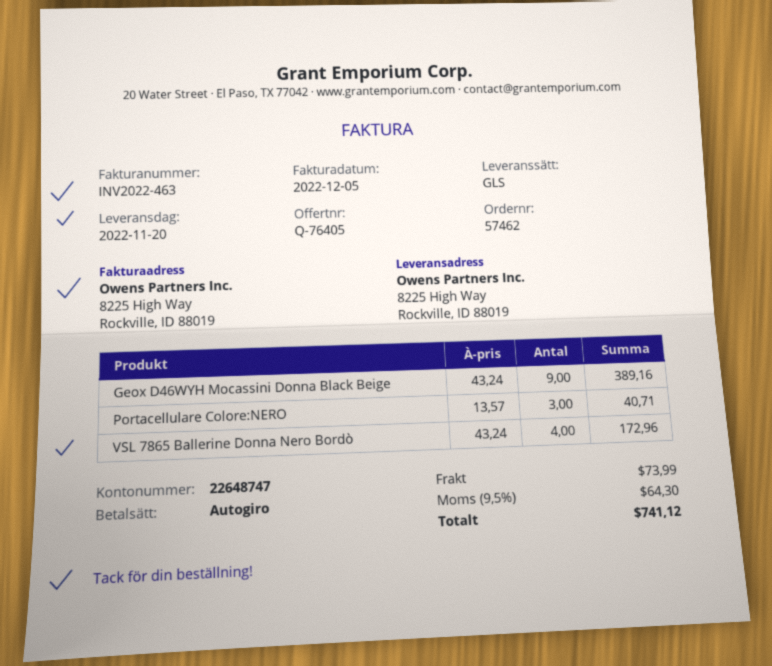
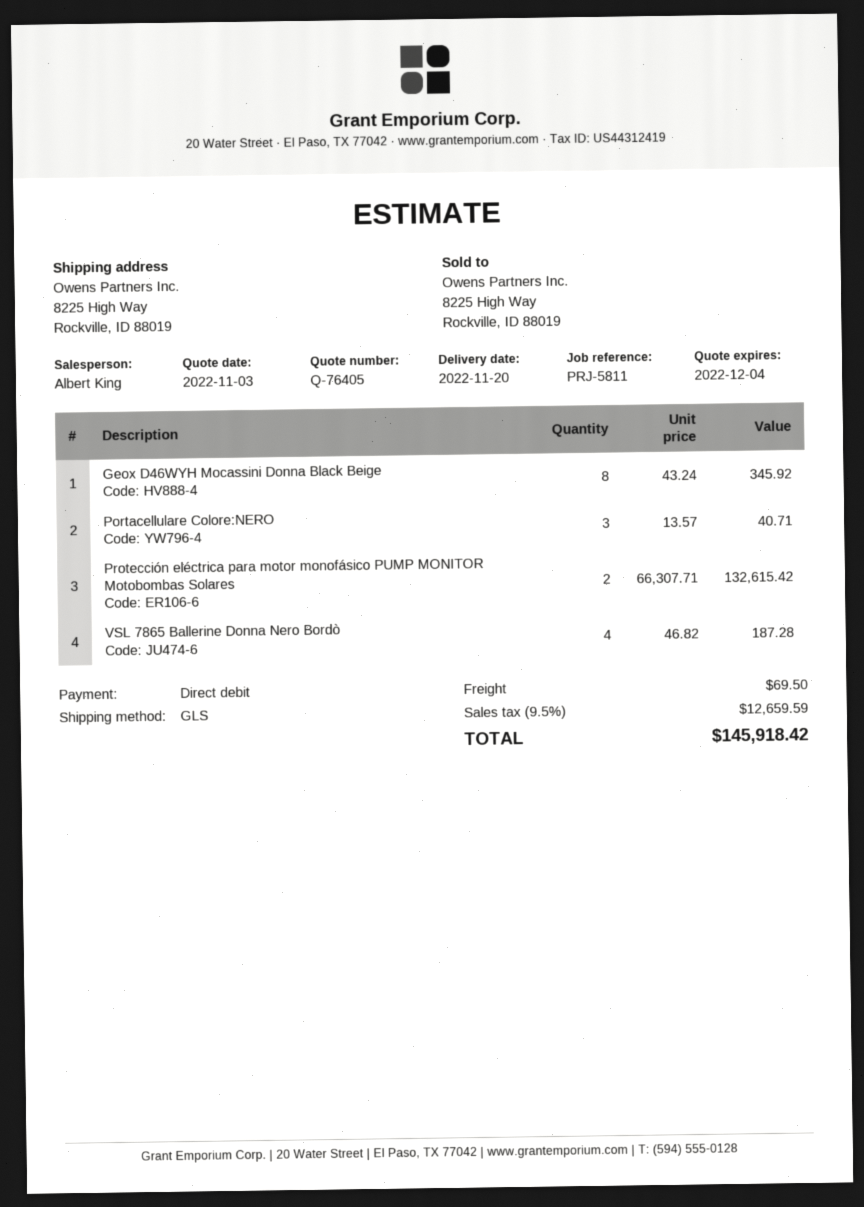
Geox D46WYH Mocassini Donna Black Beige: 9 x 43.24 = 389.16 -> 8 x 43.24 = 345.92
VSL 7865 Ballerine Donna Nero Bordò: 4 x 43.24 = 172.96 -> 4 x 46.82 = 187.28
Protección eléctrica para motor monofásico PUMP MONITOR Motobombas Solares: none -> 2 x 66307.71 = 132615.42
shipping: 73.99 -> 69.50
tax: 9.5% = 64.30 -> 9.5% = 12659.59
total: 741.12 -> 145918.42

